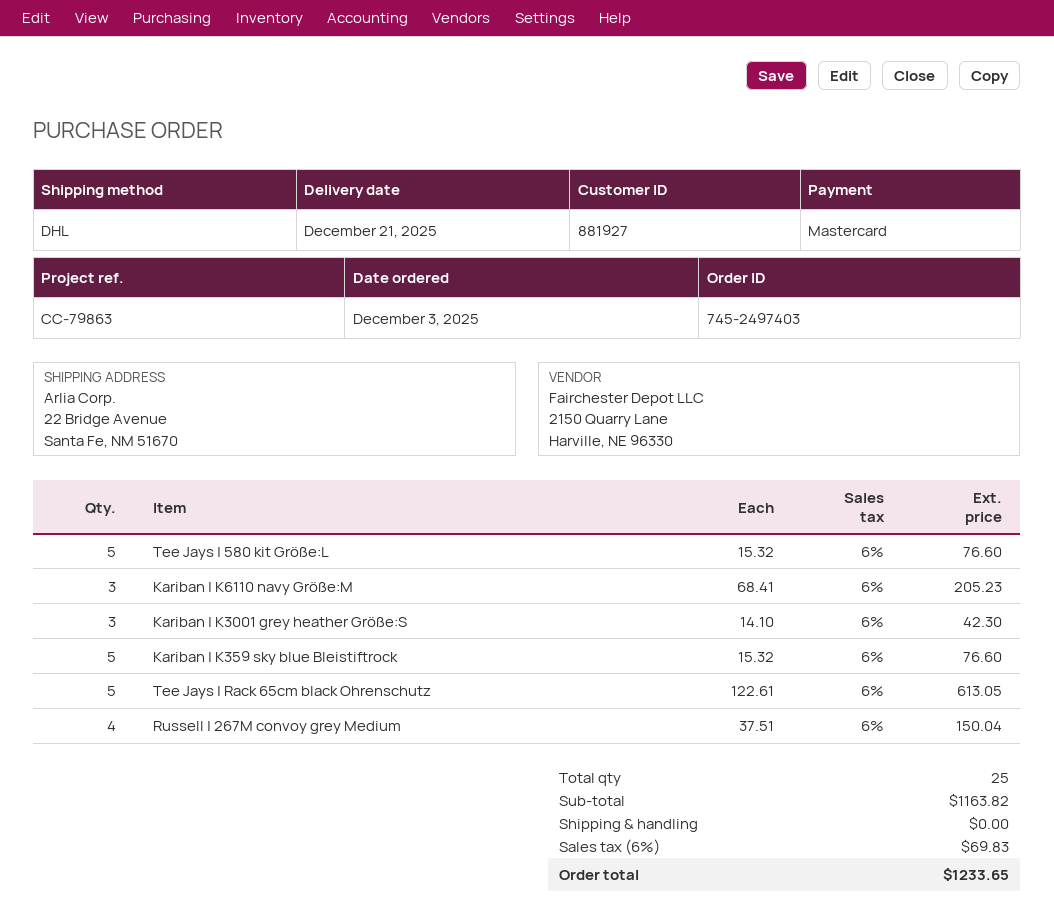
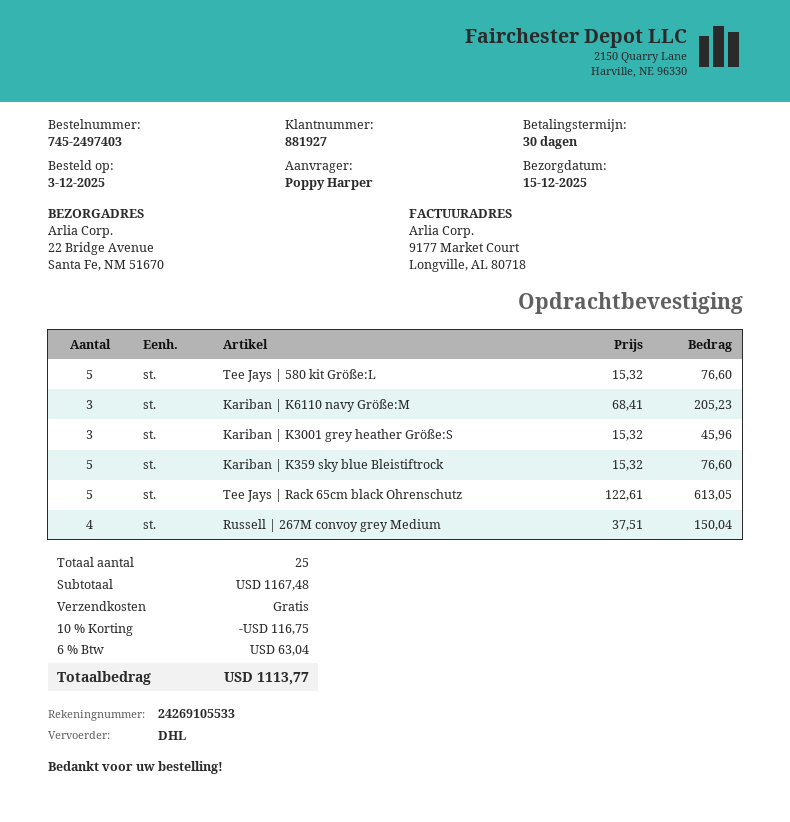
delivery date: 2025-12-21 -> 2025-12-15
Kariban | K3001 grey heather Größe:S: 3 x 14.10 = 42.30 -> 3 x 15.32 = 45.96
subtotal: 1163.82 -> 1167.48
discount: none -> 10% = 116.75
tax: 6% = 69.83 -> 6% = 63.04
total: 1233.65 -> 1113.77

